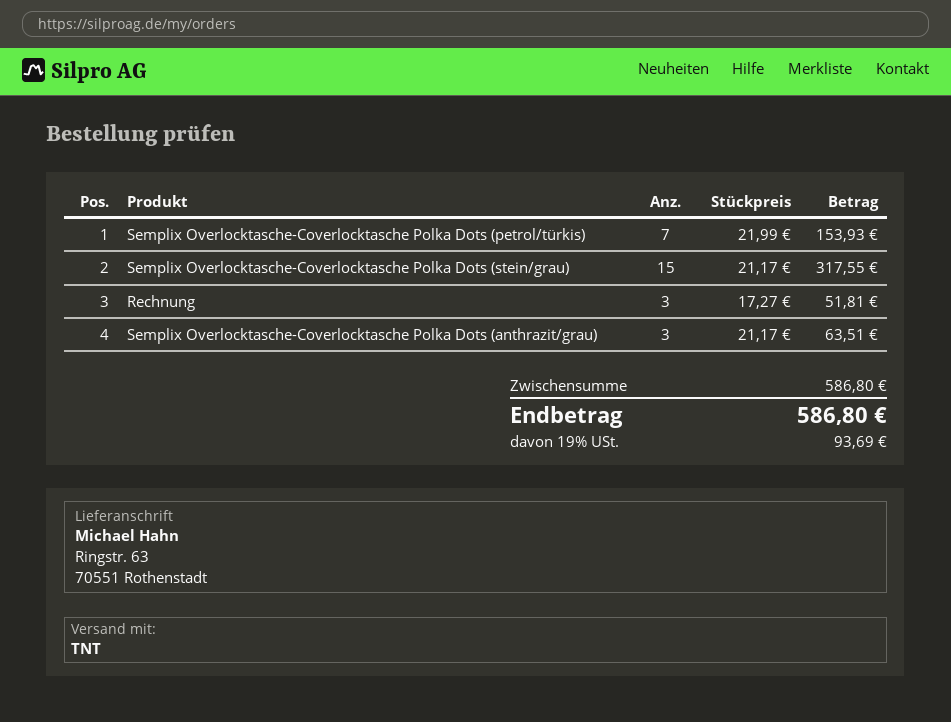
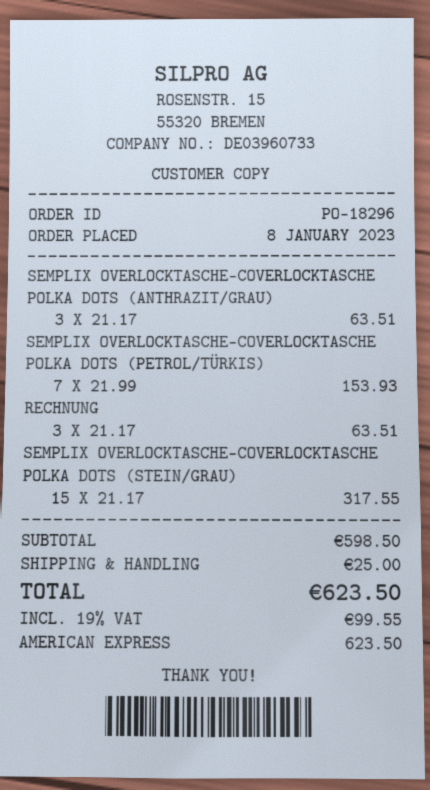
Rechnung: 3 x 17.27 = 51.81 -> 3 x 21.17 = 63.51
subtotal: 586.80 -> 598.50
shipping: none -> 25.00
tax: 19% = 93.69 -> 19% = 99.55
total: 586.80 -> 623.50

